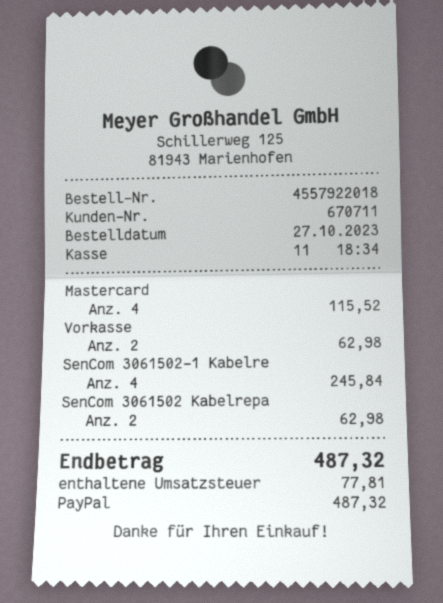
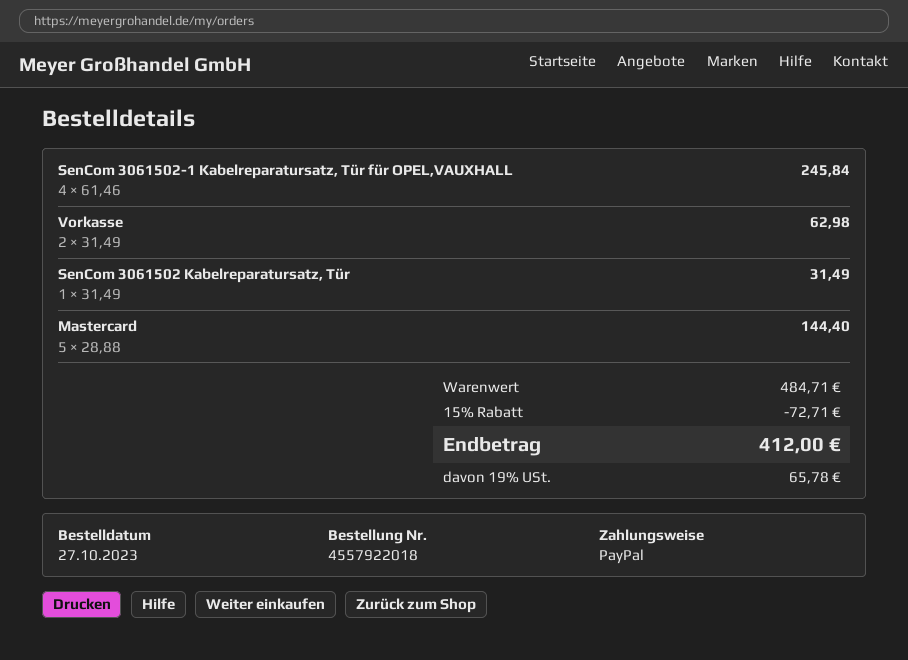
Mastercard: 4 for 115.52 -> 5 for 144.40
SenCom 3061502 Kabelrepa: 2 for 62.98 -> 1 for 31.49
discount: none -> 15% = 72.71
tax: 77.81 -> 65.78
total: 487.32 -> 412.00

